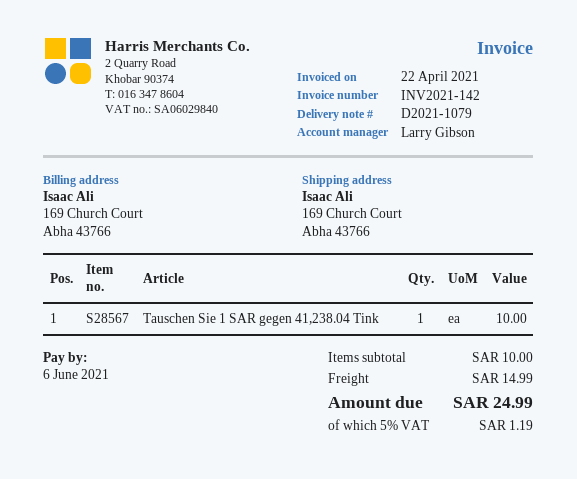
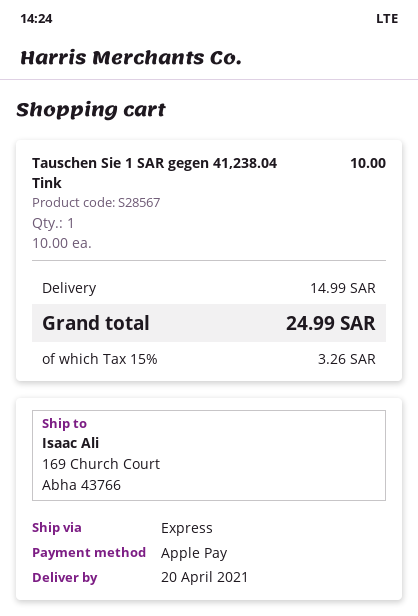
tax: 5% = 1.19 -> 15% = 3.26

